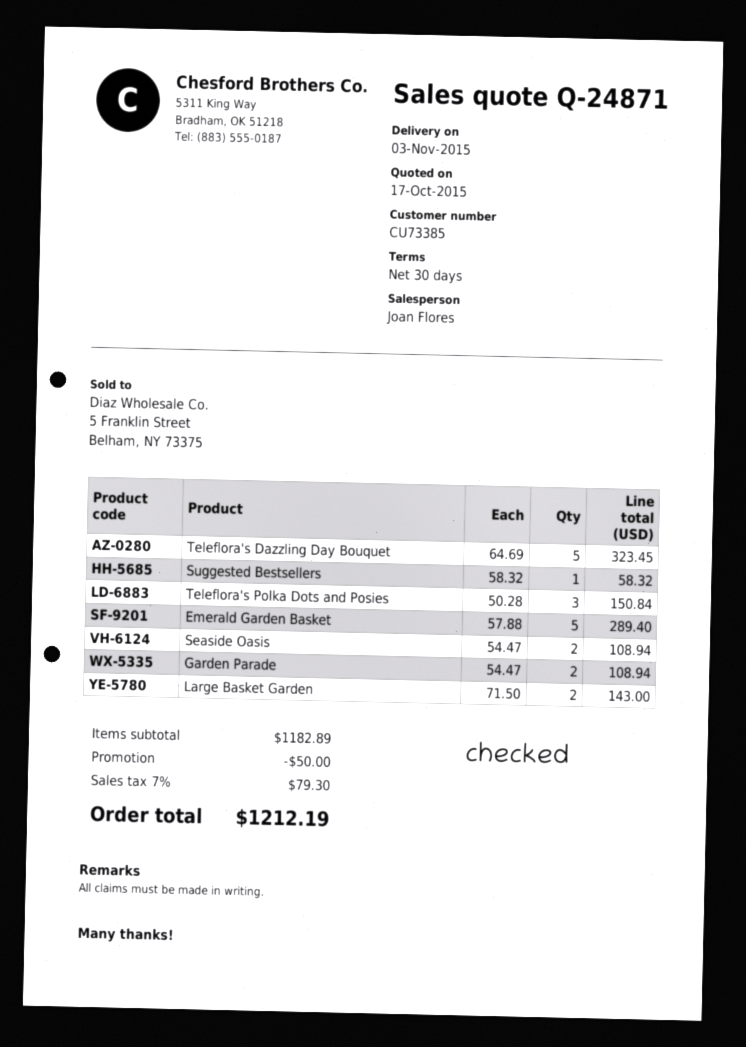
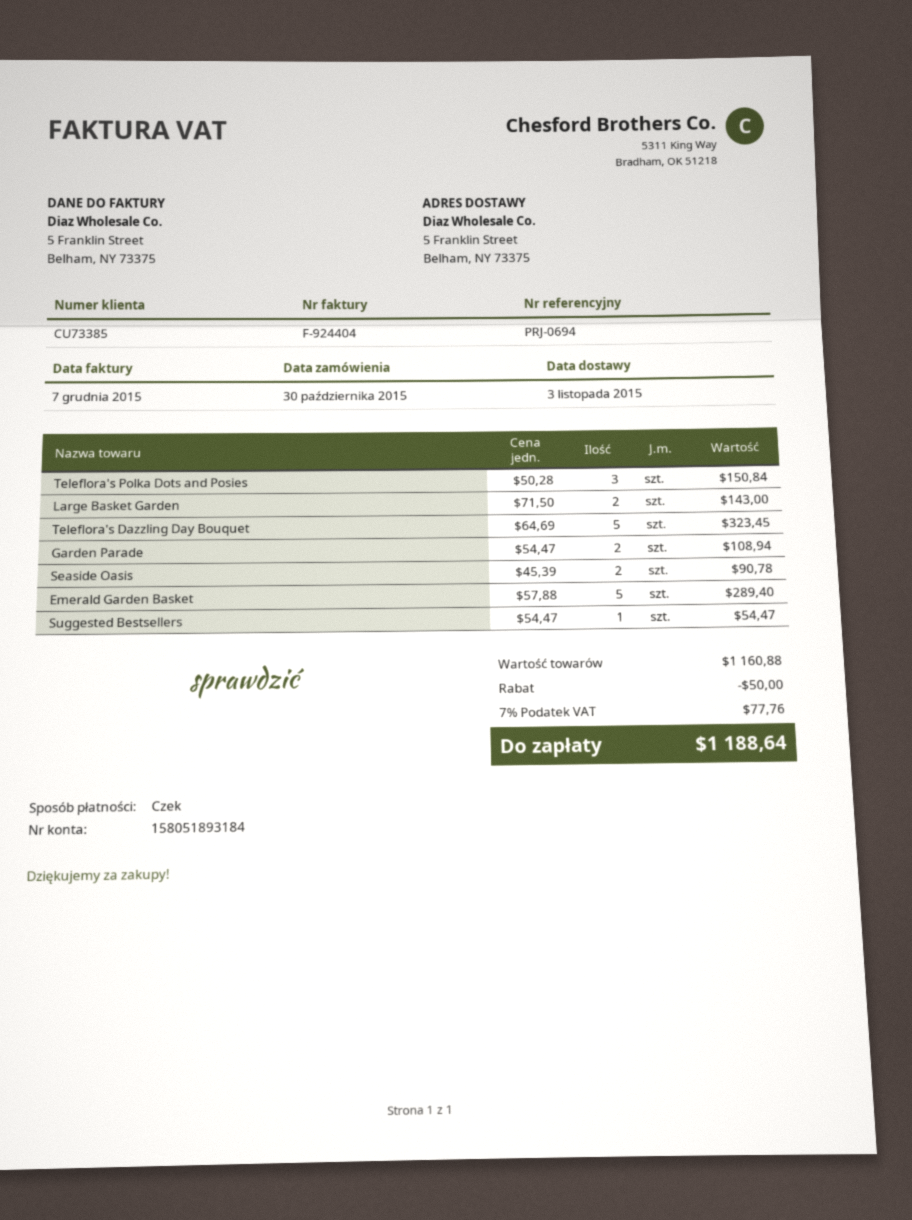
Suggested Bestsellers: 1 x 58.32 = 58.32 -> 1 x 54.47 = 54.47
Seaside Oasis: 2 x 54.47 = 108.94 -> 2 x 45.39 = 90.78
subtotal: 1182.89 -> 1160.88
tax: 7% = 79.30 -> 7% = 77.76
total: 1212.19 -> 1188.64

